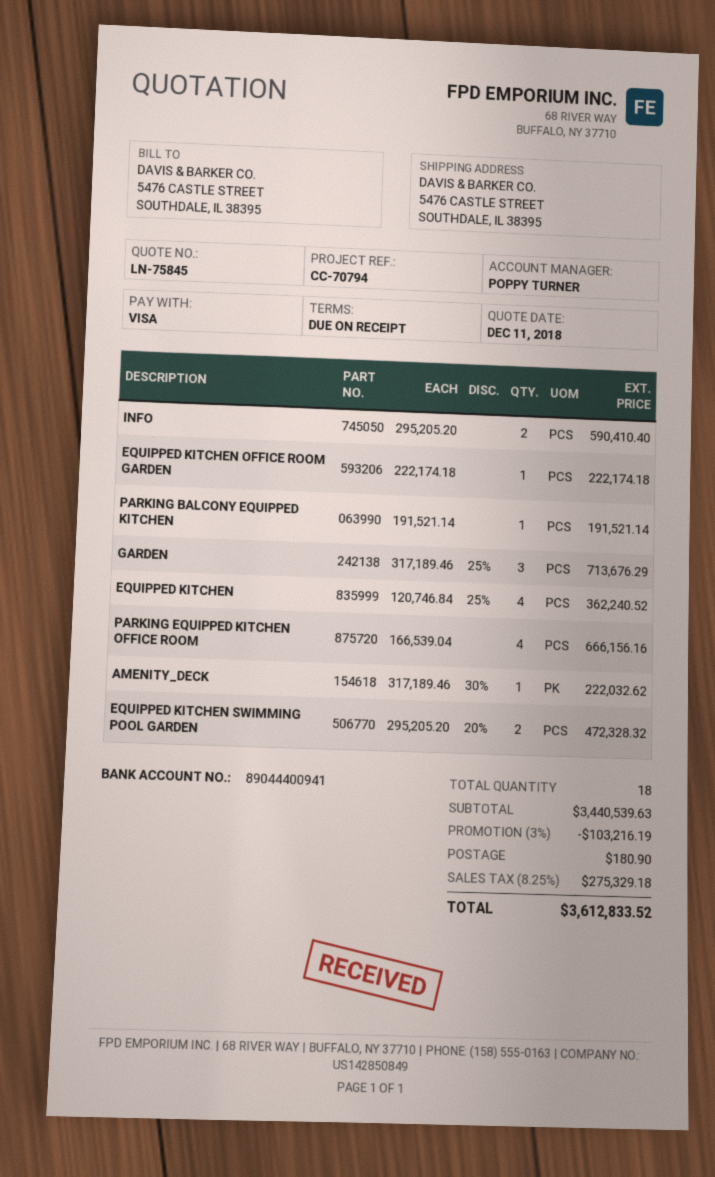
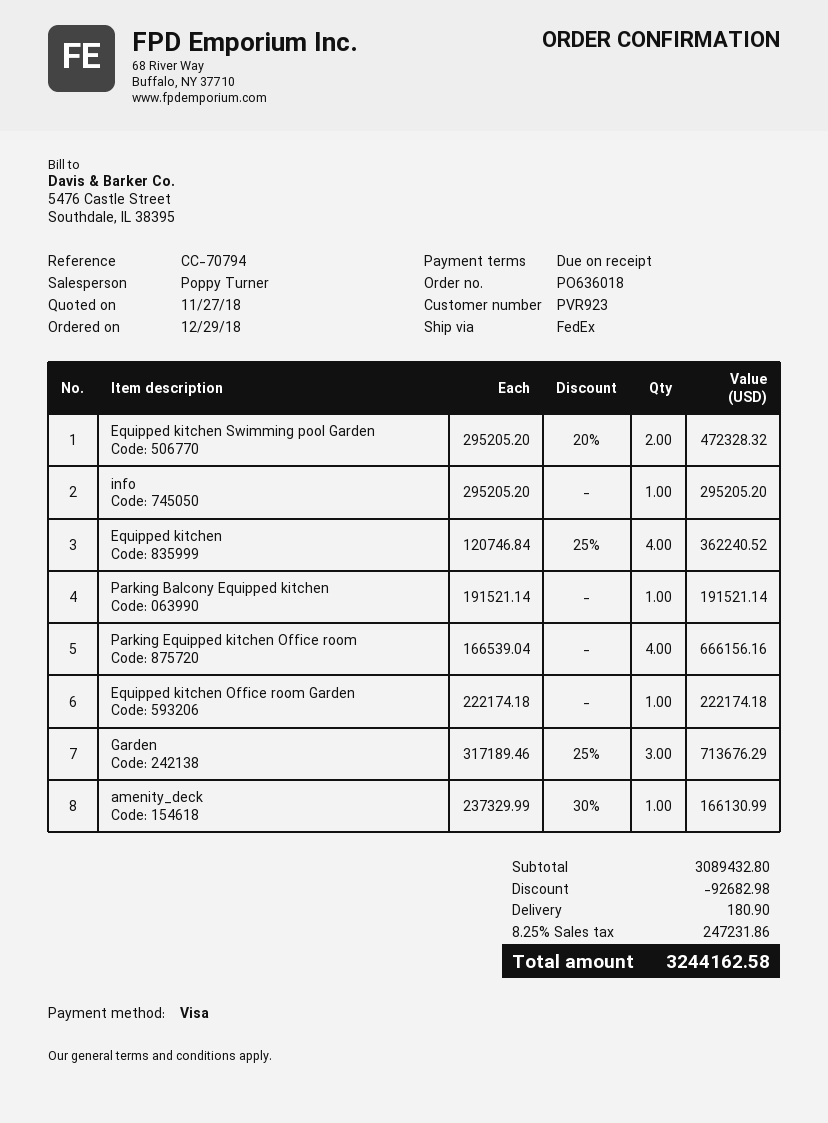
quote date: 2018-12-11 -> 2018-11-27
INFO: 2 x 295205.20 = 590410.40 -> 1 x 295205.20 = 295205.20
AMENITY_DECK: 1 x 317189.46 - 30% = 222032.62 -> 1 x 237329.99 - 30% = 166130.99
subtotal: 3440539.63 -> 3089432.80
discount: 103216.19 -> 92682.98
tax: 8.25% = 275329.18 -> 8.25% = 247231.86
total: 3612833.52 -> 3244162.58

